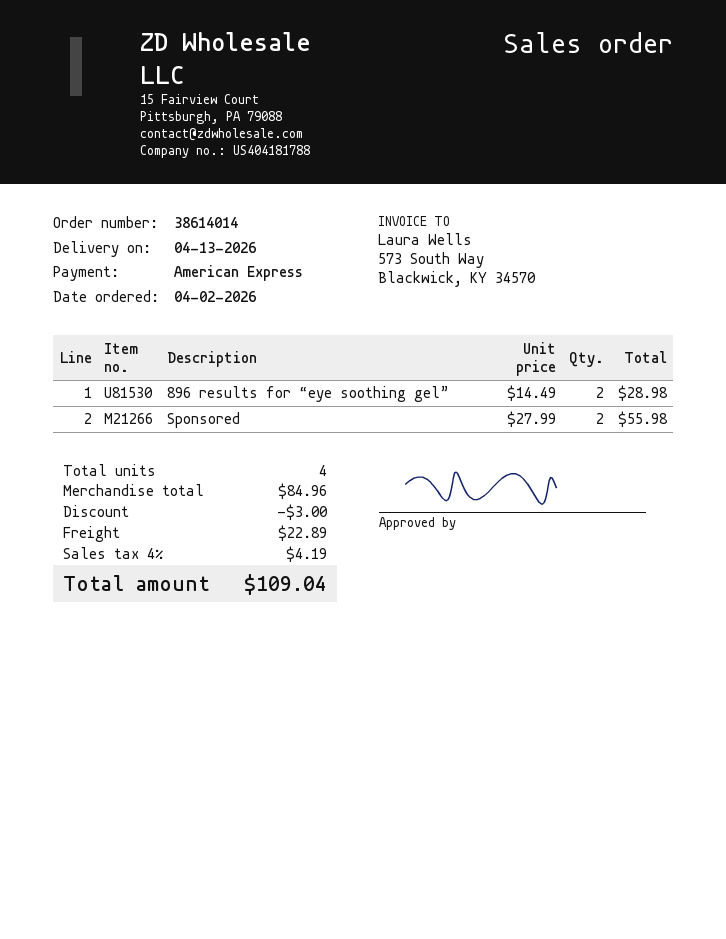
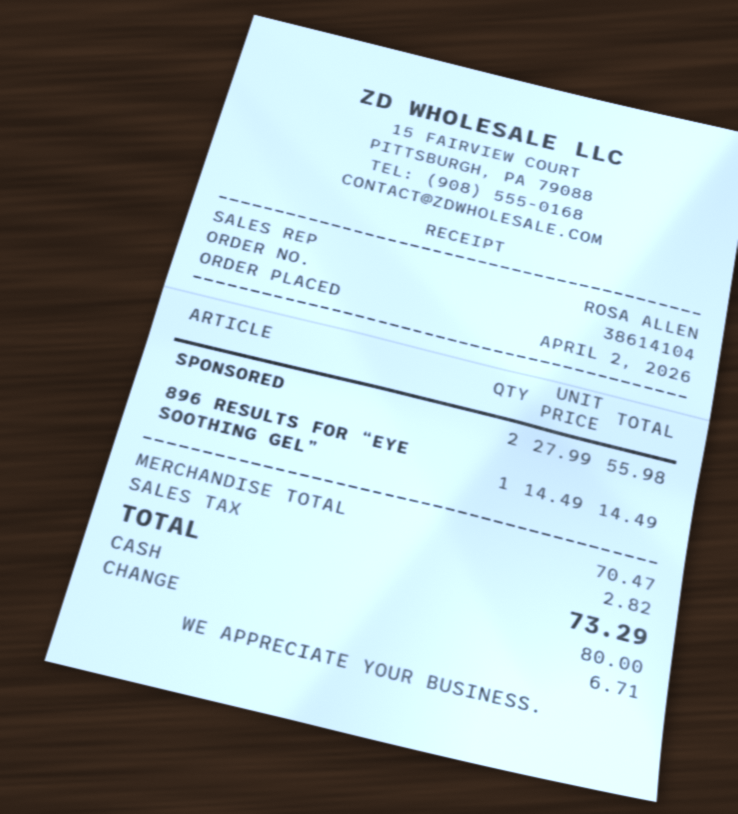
order number: 38614014 -> 38614104
payment method: American Express -> cash
896 results for “eye soothing gel”: 2 x 14.49 = 28.98 -> 1 x 14.49 = 14.49
subtotal: 84.96 -> 70.47
discount: 3.00 -> none
shipping: 22.89 -> none
tax: 4.19 -> 2.82
total: 109.04 -> 73.29

